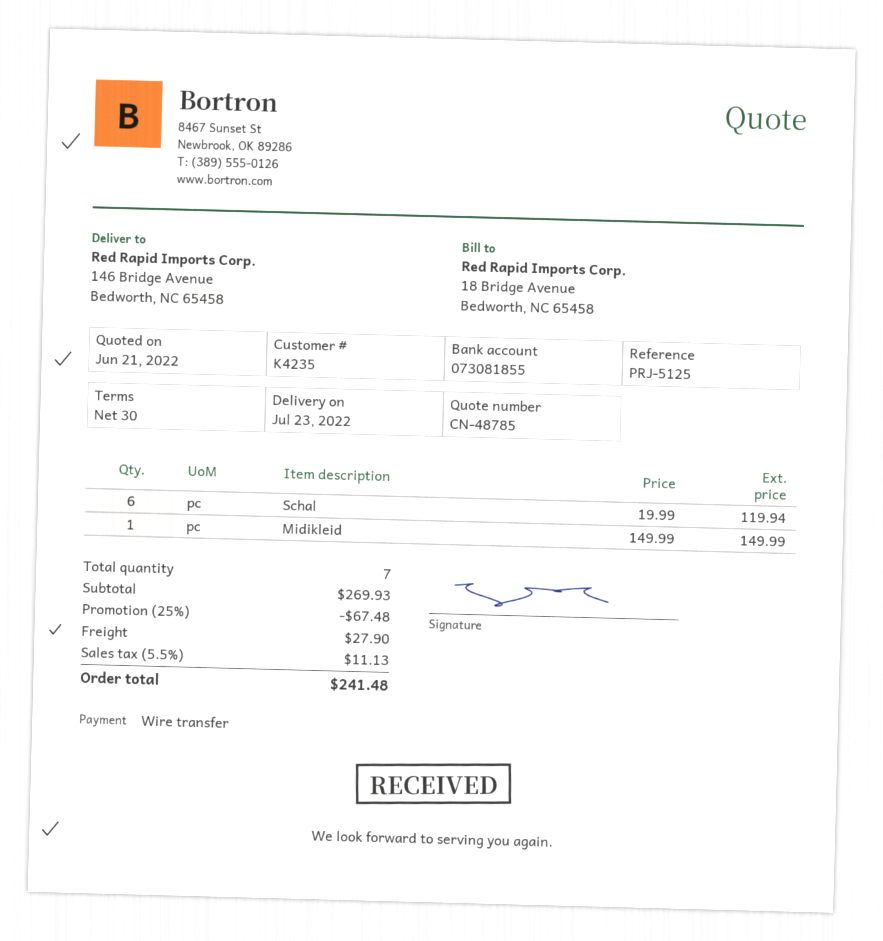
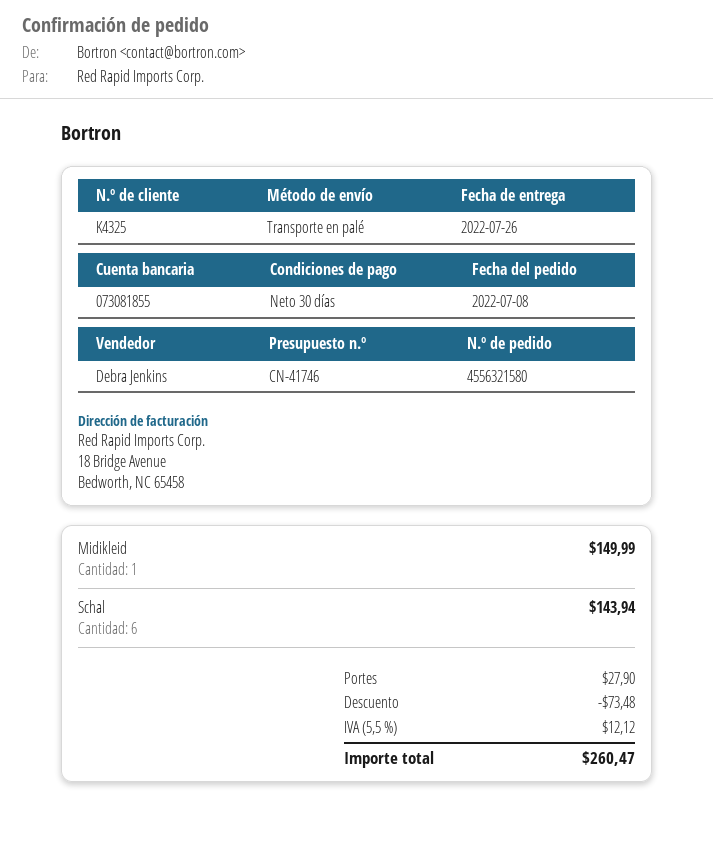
quote number: CN-48785 -> CN-41746
delivery date: 2022-07-23 -> 2022-07-26
customer number: K4235 -> K4325
Schal: 6 for 119.94 -> 6 for 143.94
discount: 67.48 -> 73.48
tax: 5.5% = 11.13 -> 5.5% = 12.12
total: 241.48 -> 260.47

